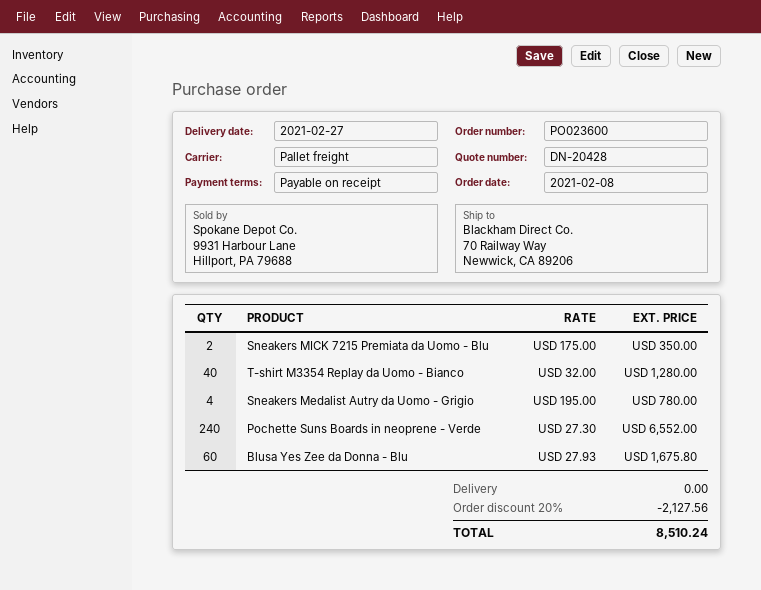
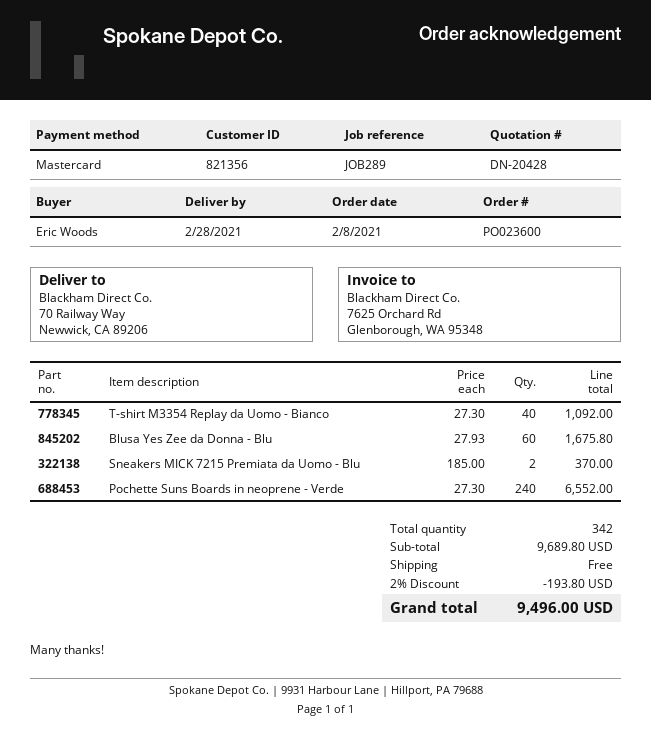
delivery date: 2021-02-27 -> 2021-02-28
Sneakers MICK 7215 Premiata da Uomo - Blu: 2 x 175.00 = 350.00 -> 2 x 185.00 = 370.00
T-shirt M3354 Replay da Uomo - Bianco: 40 x 32.00 = 1280.00 -> 40 x 27.30 = 1092.00
Sneakers Medalist Autry da Uomo - Grigio: 4 x 195.00 = 780.00 -> none
discount: 20% = 2127.56 -> 2% = 193.80
total: 8510.24 -> 9496.00

